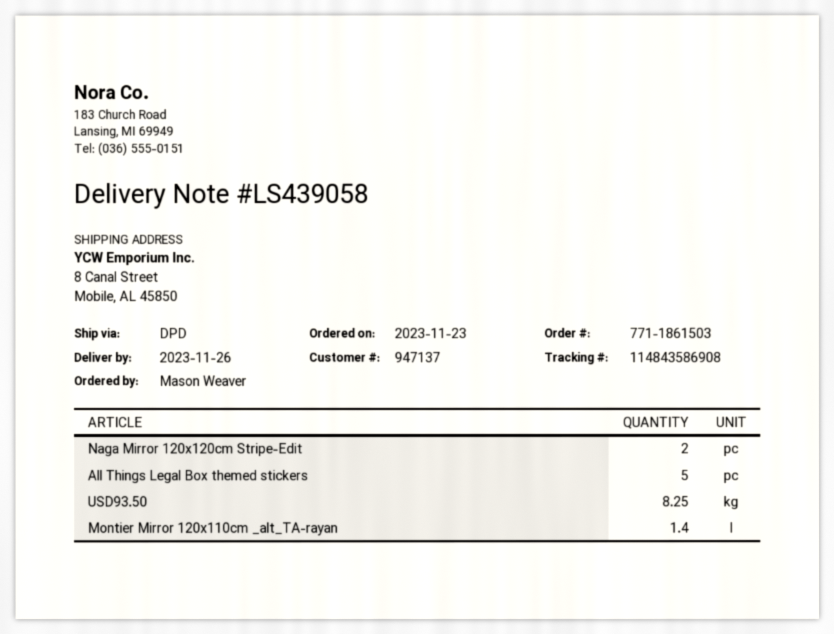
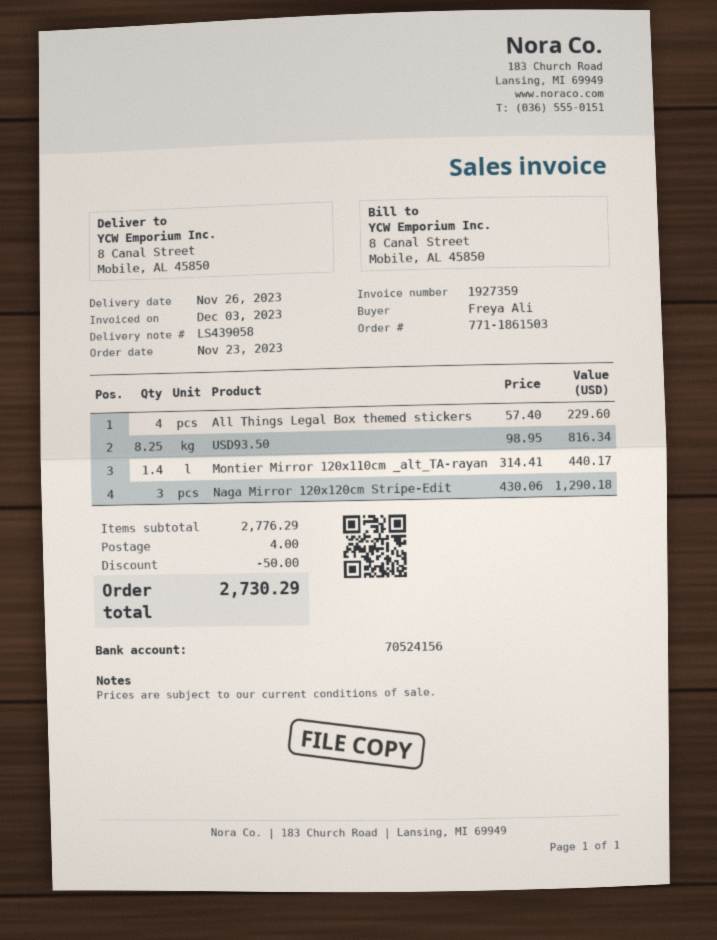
ordered by: Mason Weaver -> Freya Ali
Naga Mirror 120x120cm Stripe-Edit: 2 -> 3
All Things Legal Box themed stickers: 5 -> 4

